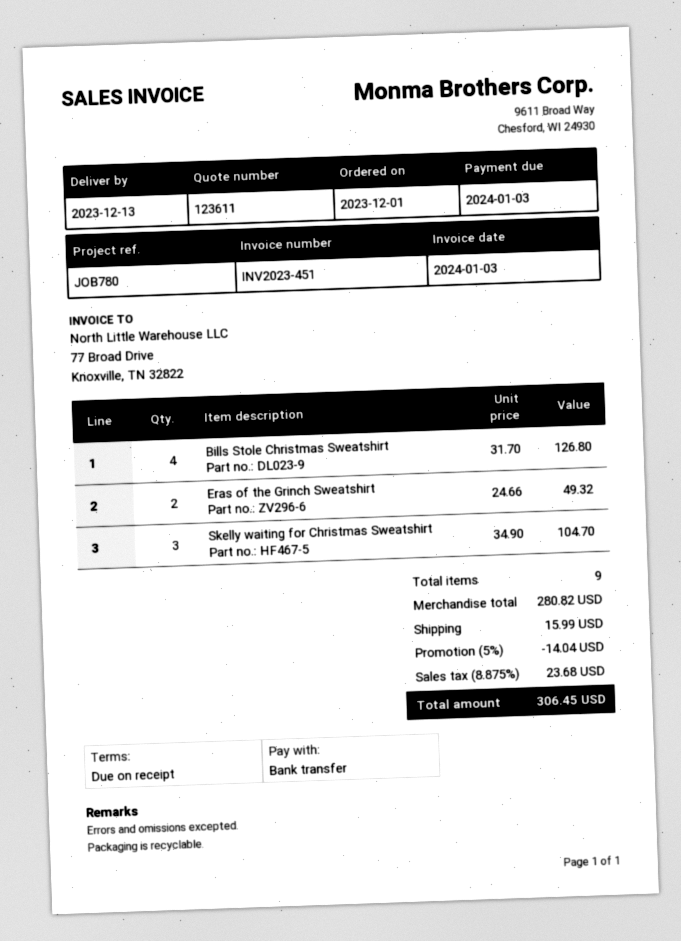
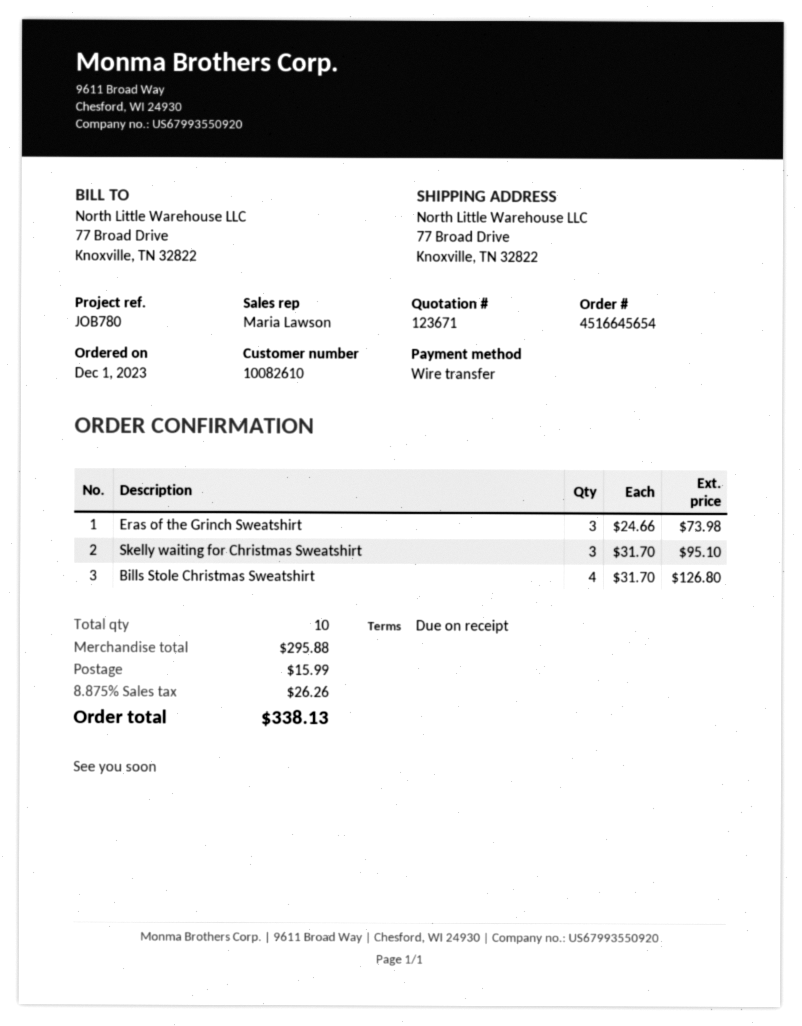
quote number: 123611 -> 123671
Eras of the Grinch Sweatshirt: 2 x 24.66 = 49.32 -> 3 x 24.66 = 73.98
Skelly waiting for Christmas Sweatshirt: 3 x 34.90 = 104.70 -> 3 x 31.70 = 95.10
total quantity: 9 -> 10
subtotal: 280.82 -> 295.88
discount: 5% = 14.04 -> none
tax: 8.875% = 23.68 -> 8.875% = 26.26
total: 306.45 -> 338.13

